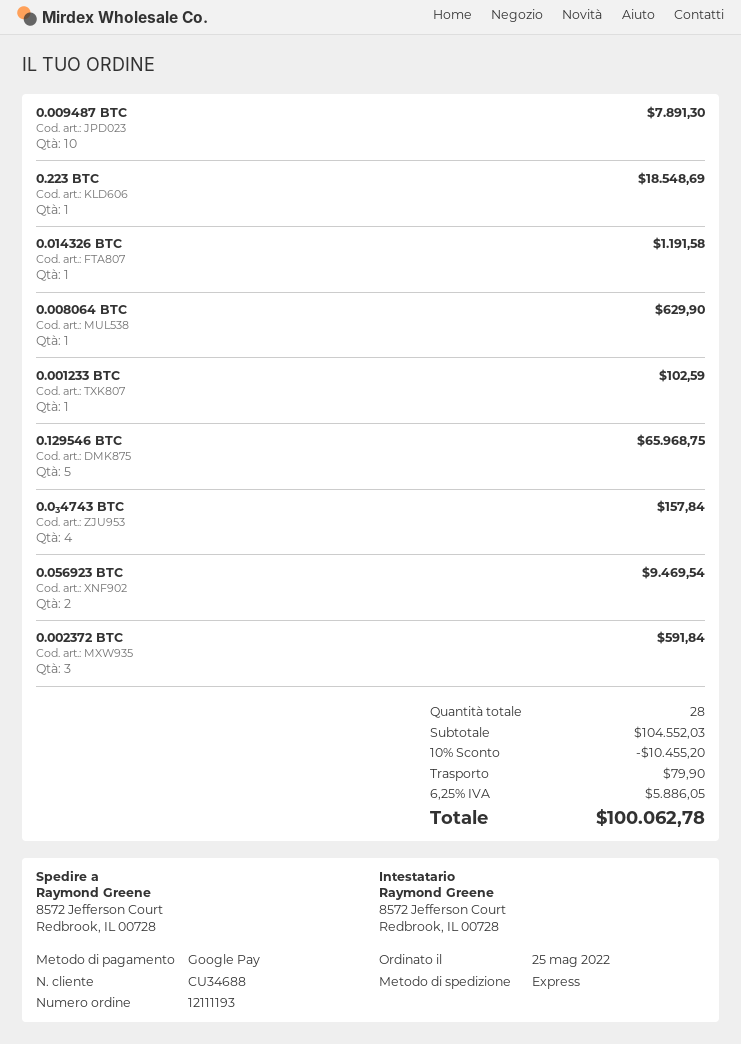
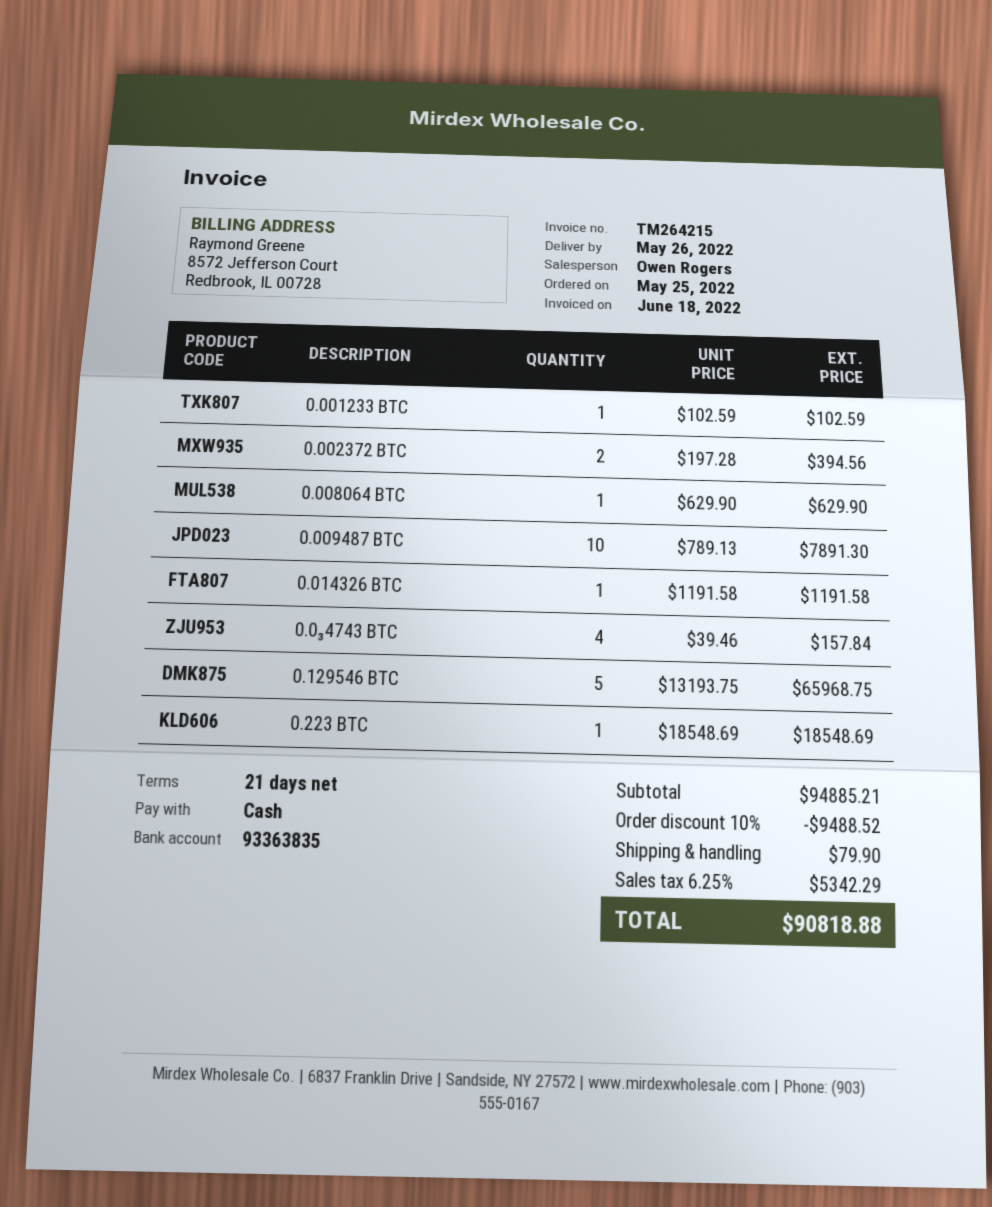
payment method: Google Pay -> cash
0.056923 BTC: 2 for 9469.54 -> none
0.002372 BTC: 3 for 591.84 -> 2 for 394.56
subtotal: 104552.03 -> 94885.21
discount: 10% = 10455.20 -> 10% = 9488.52
tax: 6.25% = 5886.05 -> 6.25% = 5342.29
total: 100062.78 -> 90818.88

